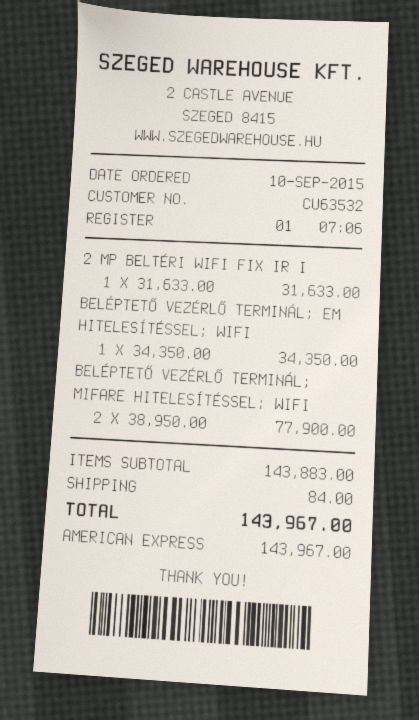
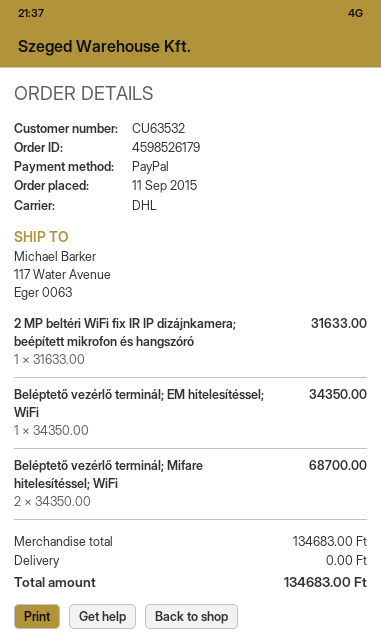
order date: 2015-09-10 -> 2015-09-11
payment method: American Express -> PayPal
BELÉPTETŐ VEZÉRLŐ TERMINÁL; MIFARE HITELESÍTÉSSEL; WIFI: 2 x 38950.00 = 77900.00 -> 2 x 34350.00 = 68700.00
subtotal: 143883.00 -> 134683.00
shipping: 84.00 -> 0.00
total: 143967.00 -> 134683.00

